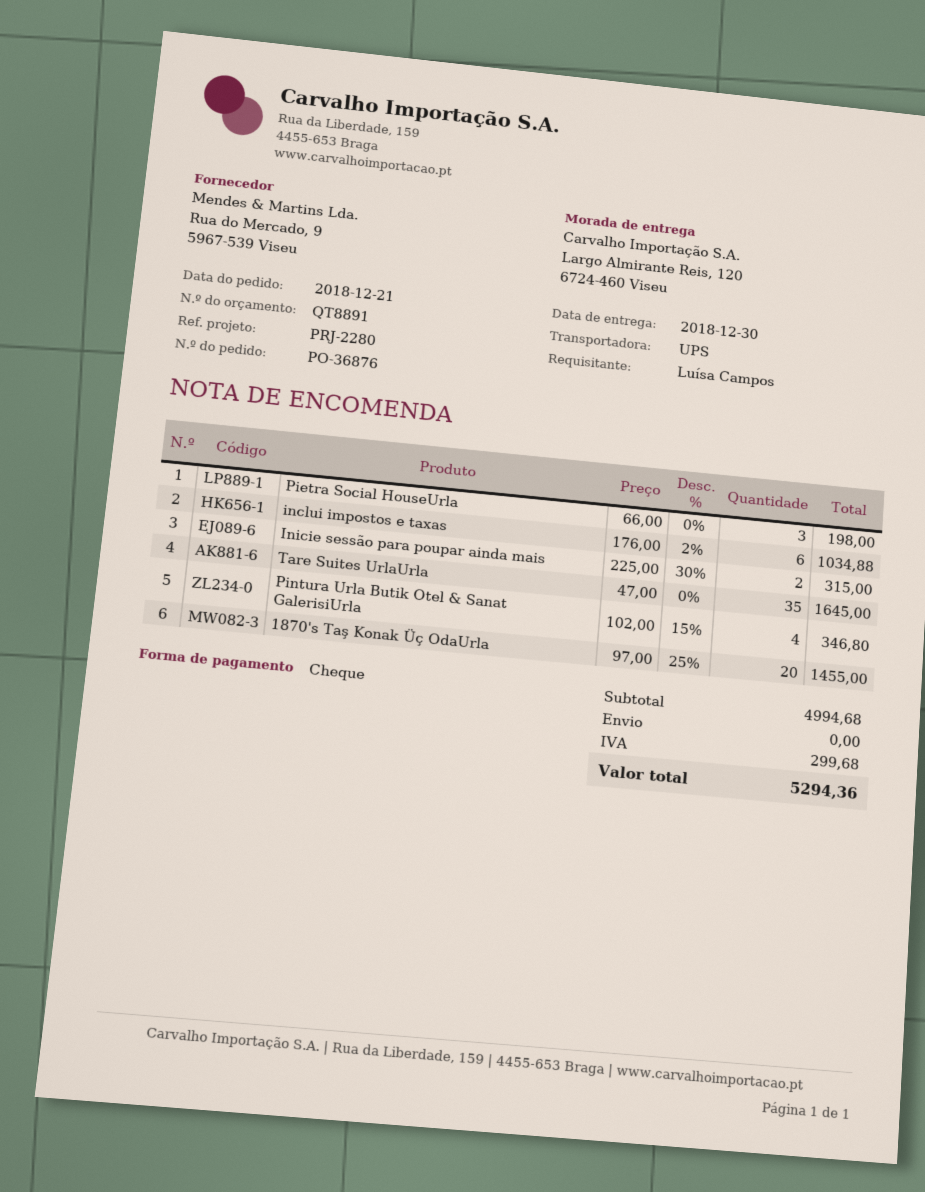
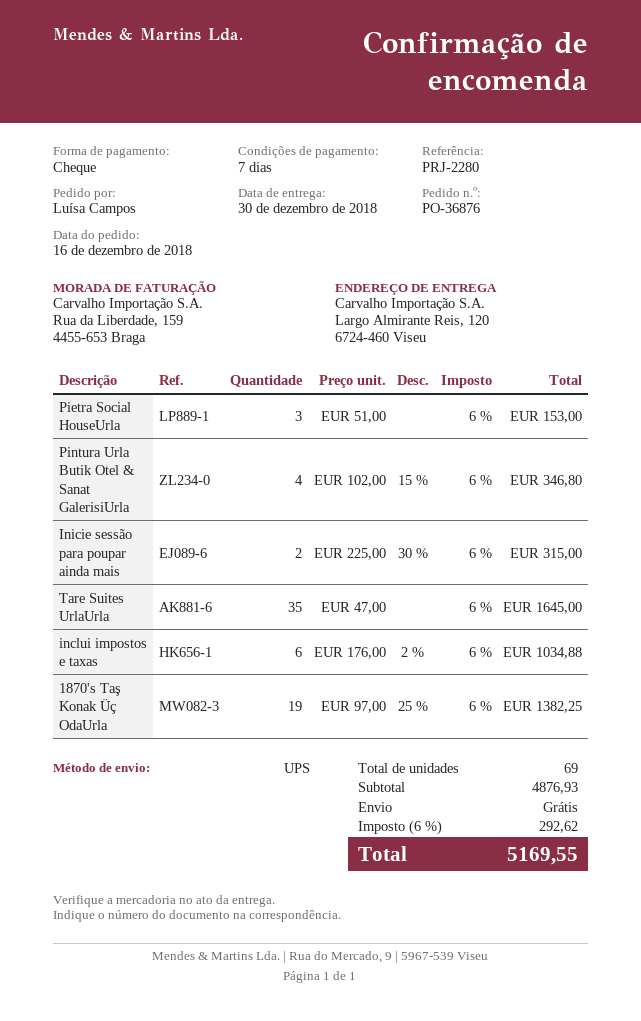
order date: 2018-12-21 -> 2018-12-16
Pietra Social HouseUrla: 3 x 66.00 = 198.00 -> 3 x 51.00 = 153.00
1870's Taş Konak Üç OdaUrla: 20 x 97.00 - 25% = 1455.00 -> 19 x 97.00 - 25% = 1382.25
subtotal: 4994.68 -> 4876.93
tax: 299.68 -> 292.62
total: 5294.36 -> 5169.55

